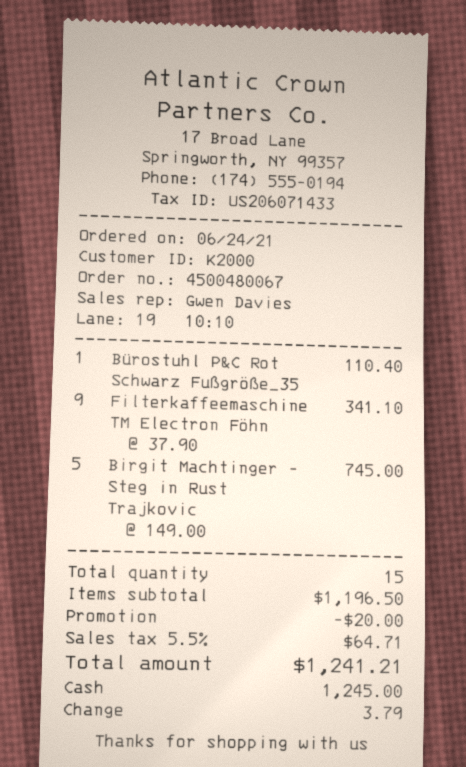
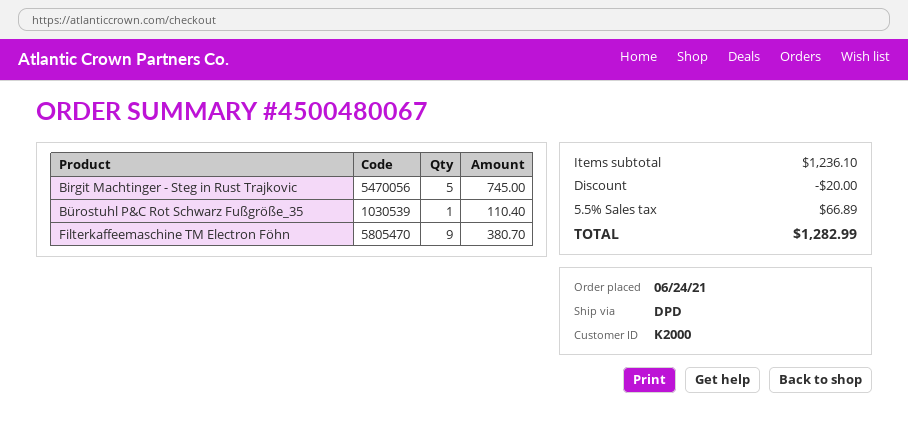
Filterkaffeemaschine TM Electron Föhn: 9 for 341.10 -> 9 for 380.70
subtotal: 1196.50 -> 1236.10
tax: 5.5% = 64.71 -> 5.5% = 66.89
total: 1241.21 -> 1282.99

